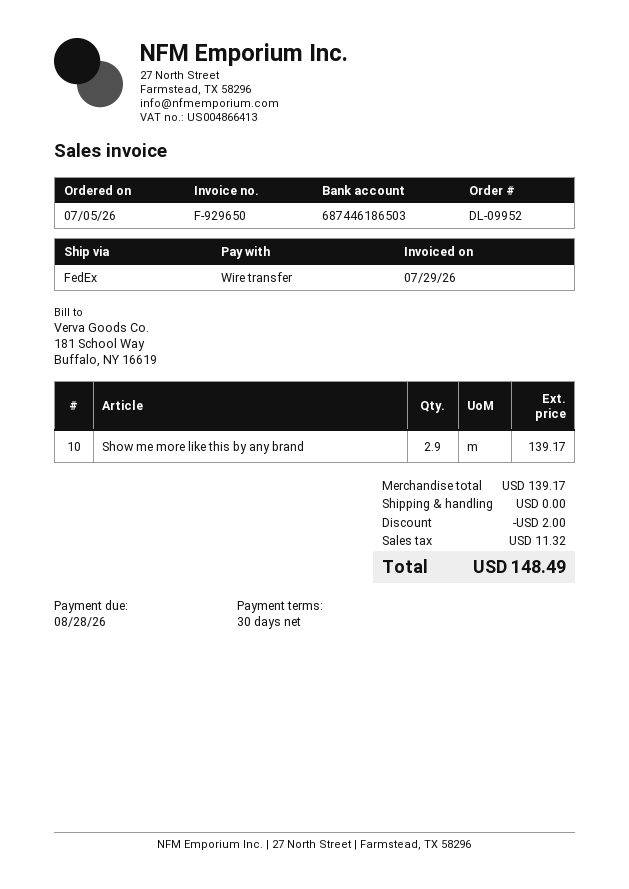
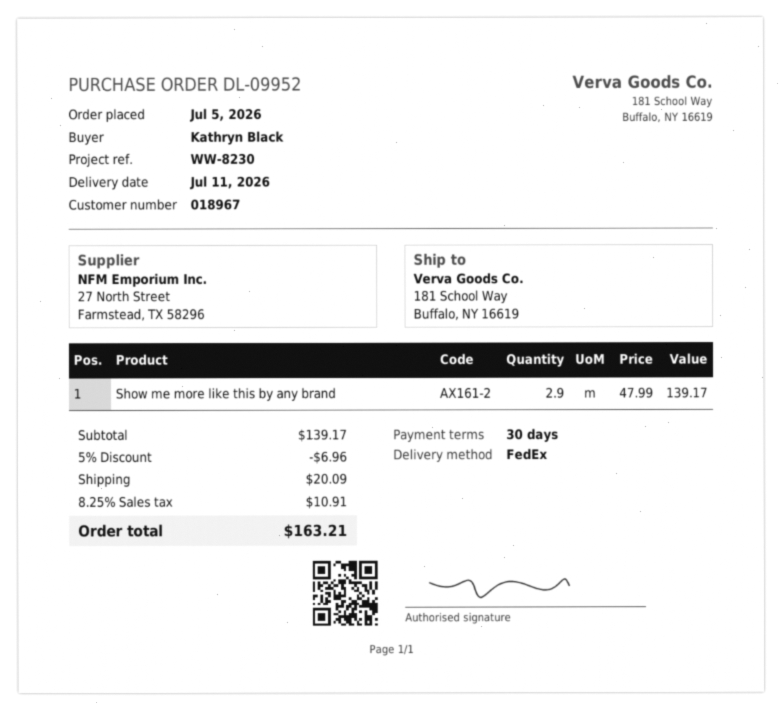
discount: 2.00 -> 6.96
shipping: 0.00 -> 20.09
tax: 11.32 -> 10.91
total: 148.49 -> 163.21

